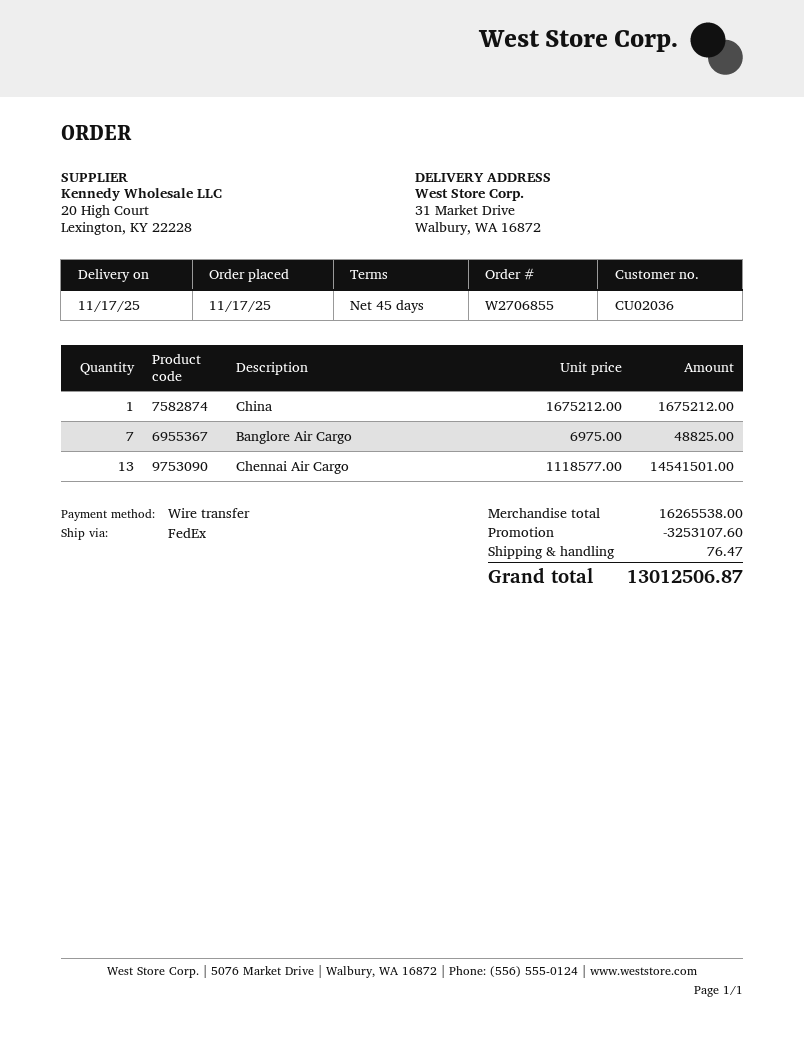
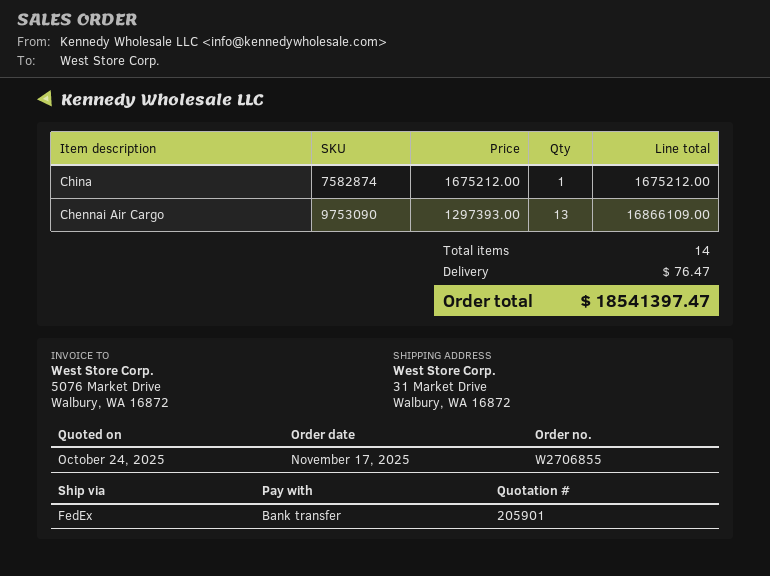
Banglore Air Cargo: 7 x 6975.00 = 48825.00 -> none
Chennai Air Cargo: 13 x 1118577.00 = 14541501.00 -> 13 x 1297393.00 = 16866109.00
discount: 3253107.60 -> none
total: 13012506.87 -> 18541397.47

